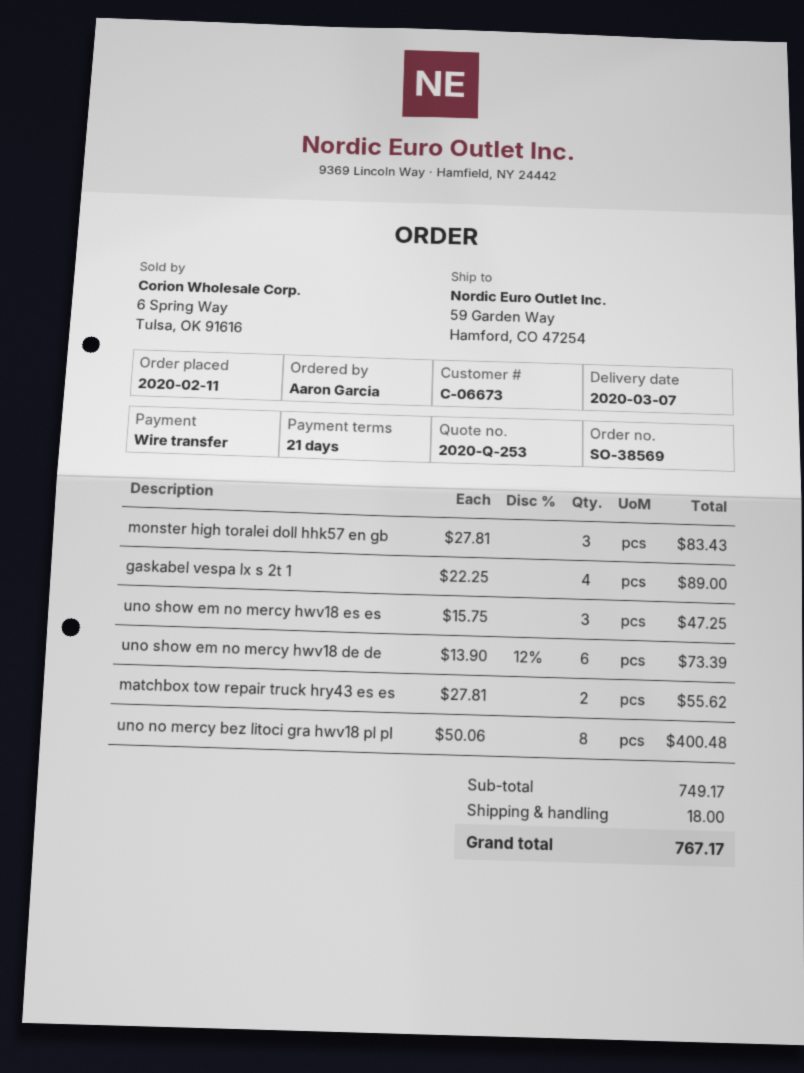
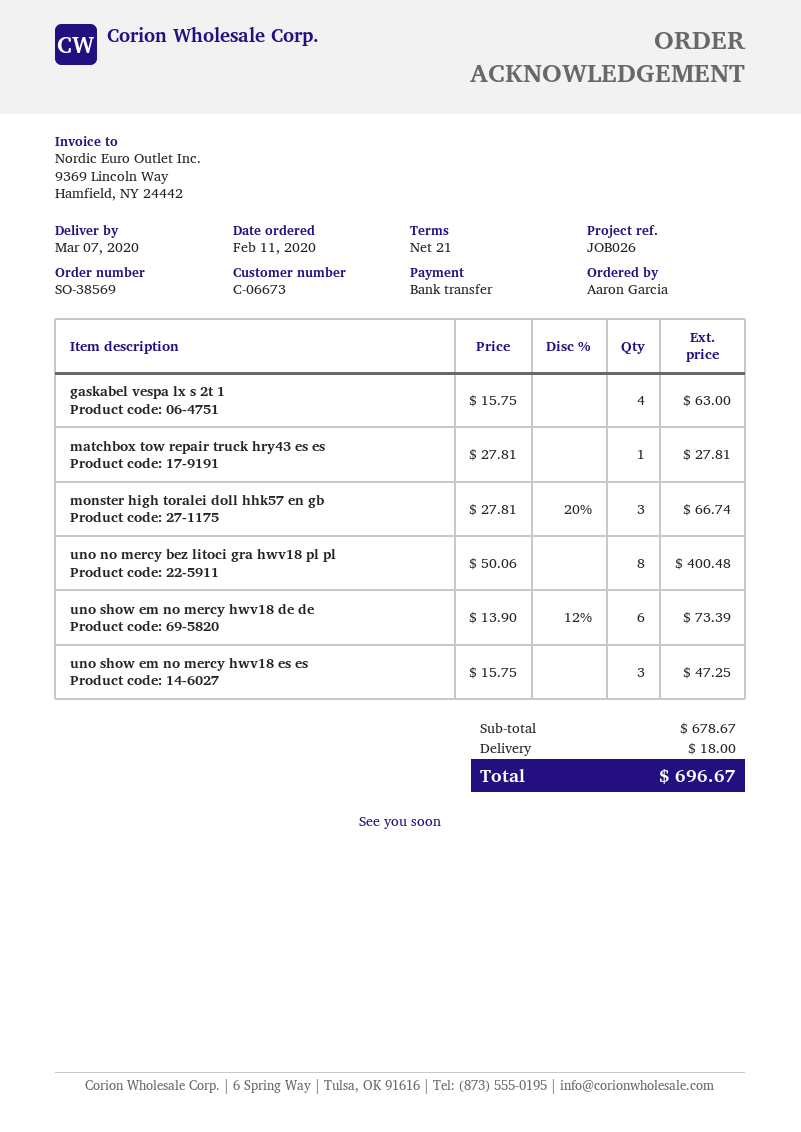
monster high toralei doll hhk57 en gb: 3 x 27.81 = 83.43 -> 3 x 27.81 - 20% = 66.74
gaskabel vespa lx s 2t 1: 4 x 22.25 = 89.00 -> 4 x 15.75 = 63.00
matchbox tow repair truck hry43 es es: 2 x 27.81 = 55.62 -> 1 x 27.81 = 27.81
subtotal: 749.17 -> 678.67
total: 767.17 -> 696.67

